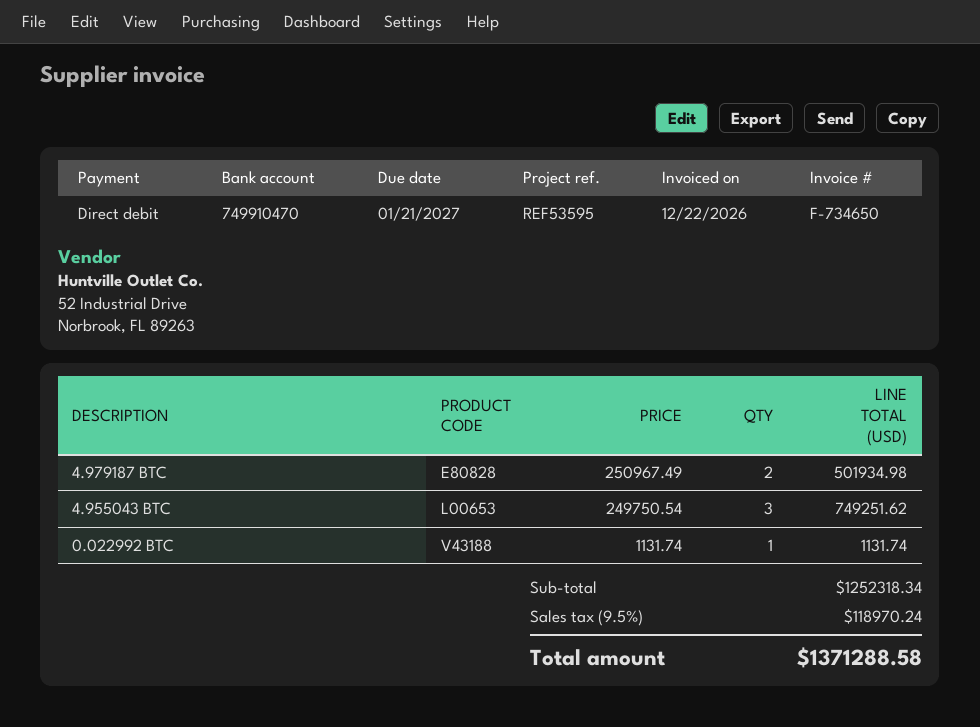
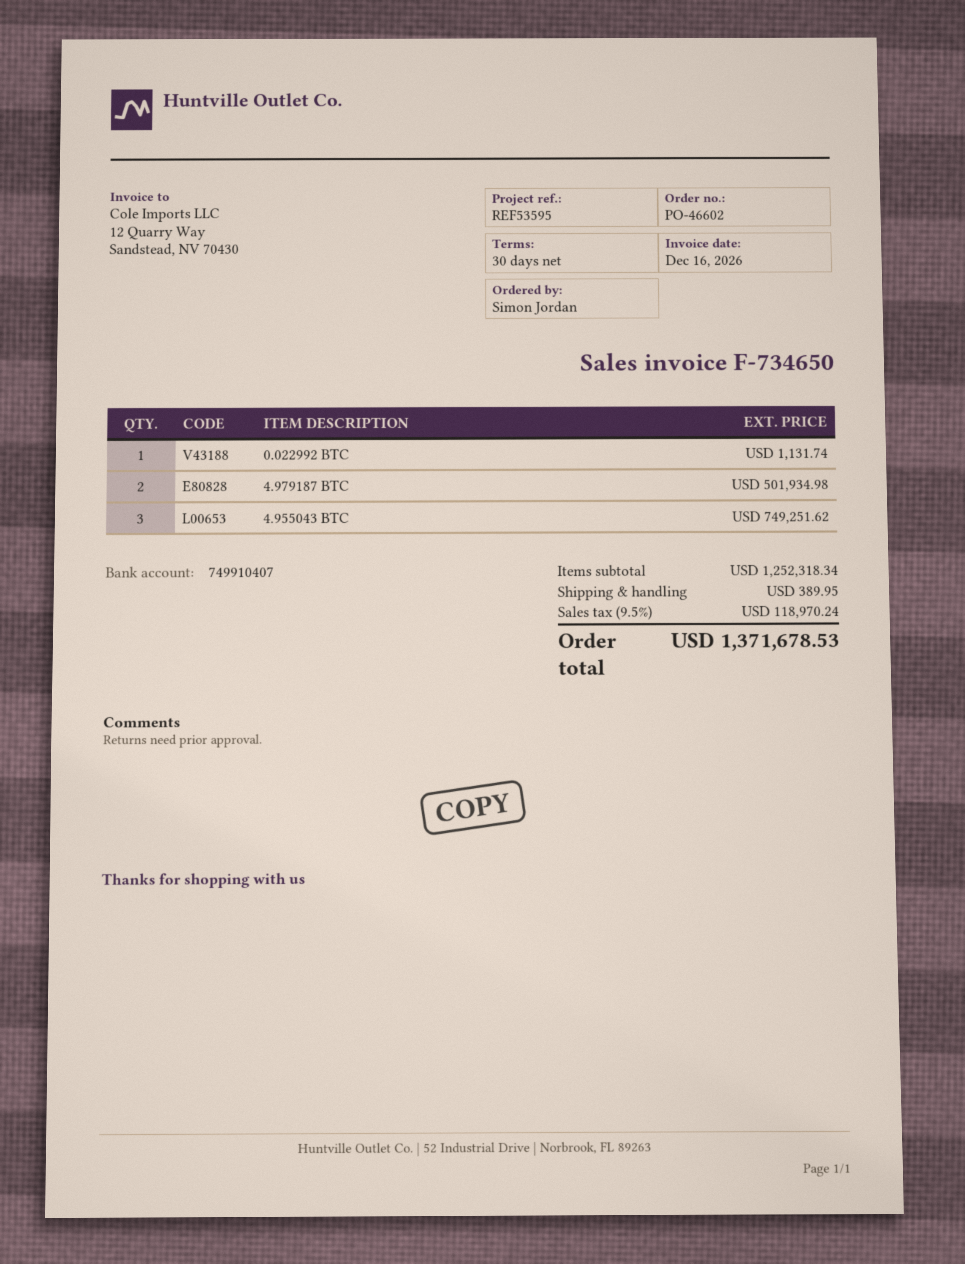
invoice date: 2026-12-22 -> 2026-12-16
bank account: 749910470 -> 749910407
shipping: none -> 389.95
total: 1371288.58 -> 1371678.53

